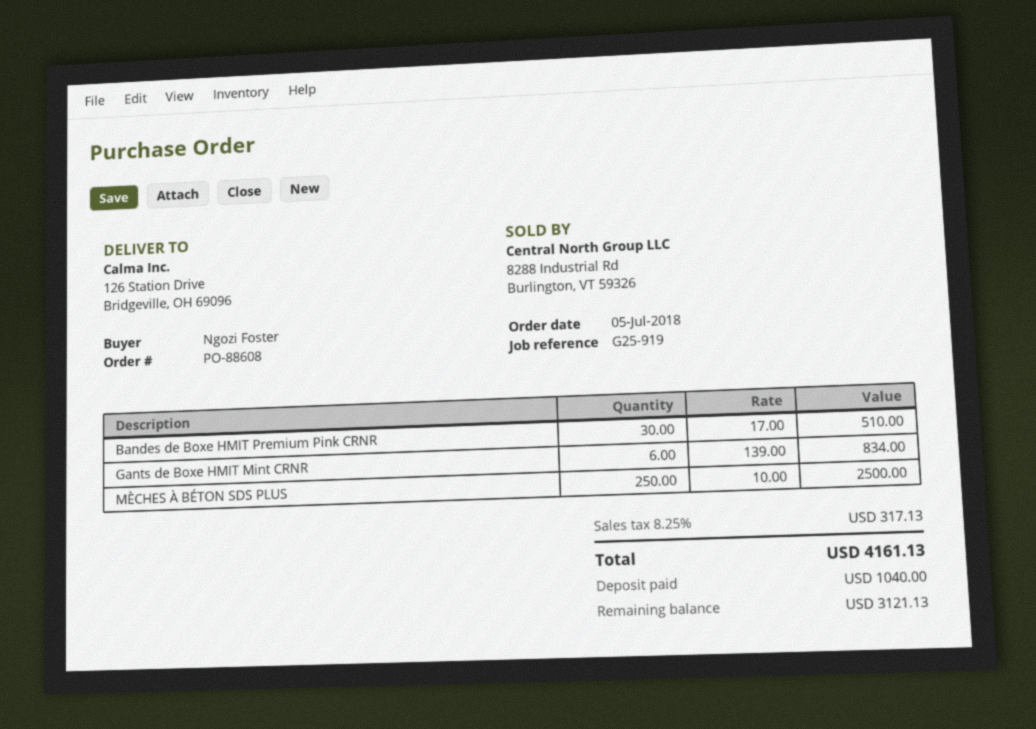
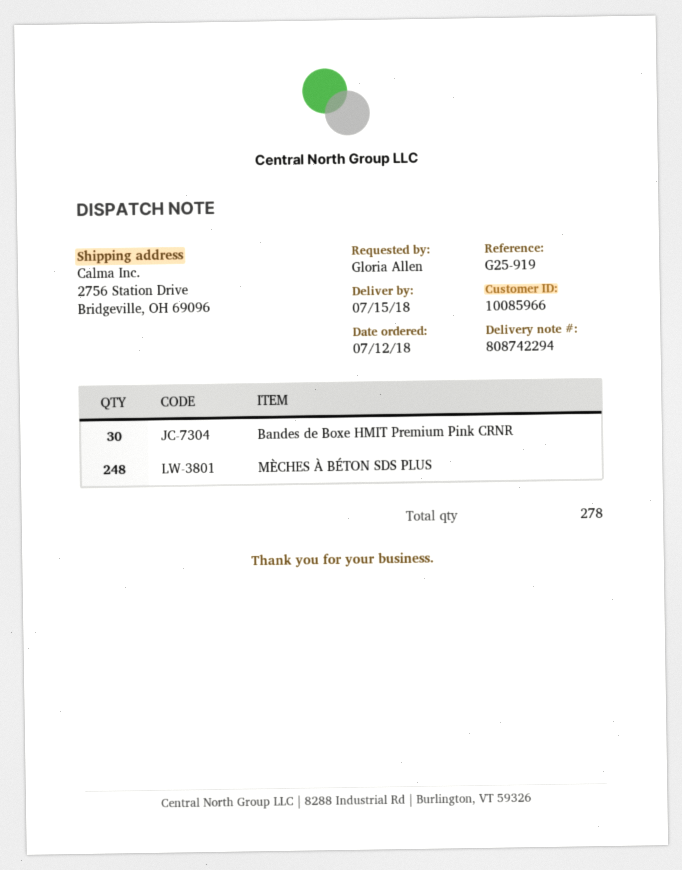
order date: 2018-07-05 -> 2018-07-12
ordered by: Ngozi Foster -> Gloria Allen
ship to: 126 Station Drive, Bridgeville, OH 69096 -> 2756 Station Drive, Bridgeville, OH 69096
Gants de Boxe HMIT Mint CRNR: 6 -> none
MÈCHES À BÉTON SDS PLUS: 250 -> 248

